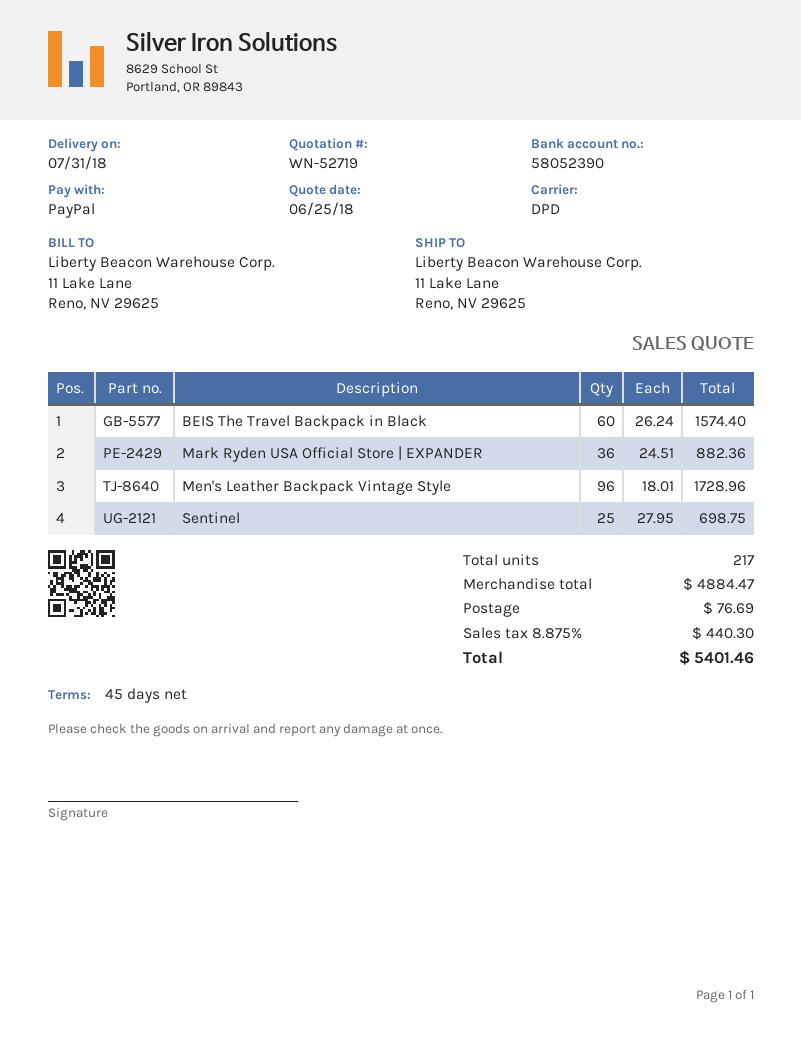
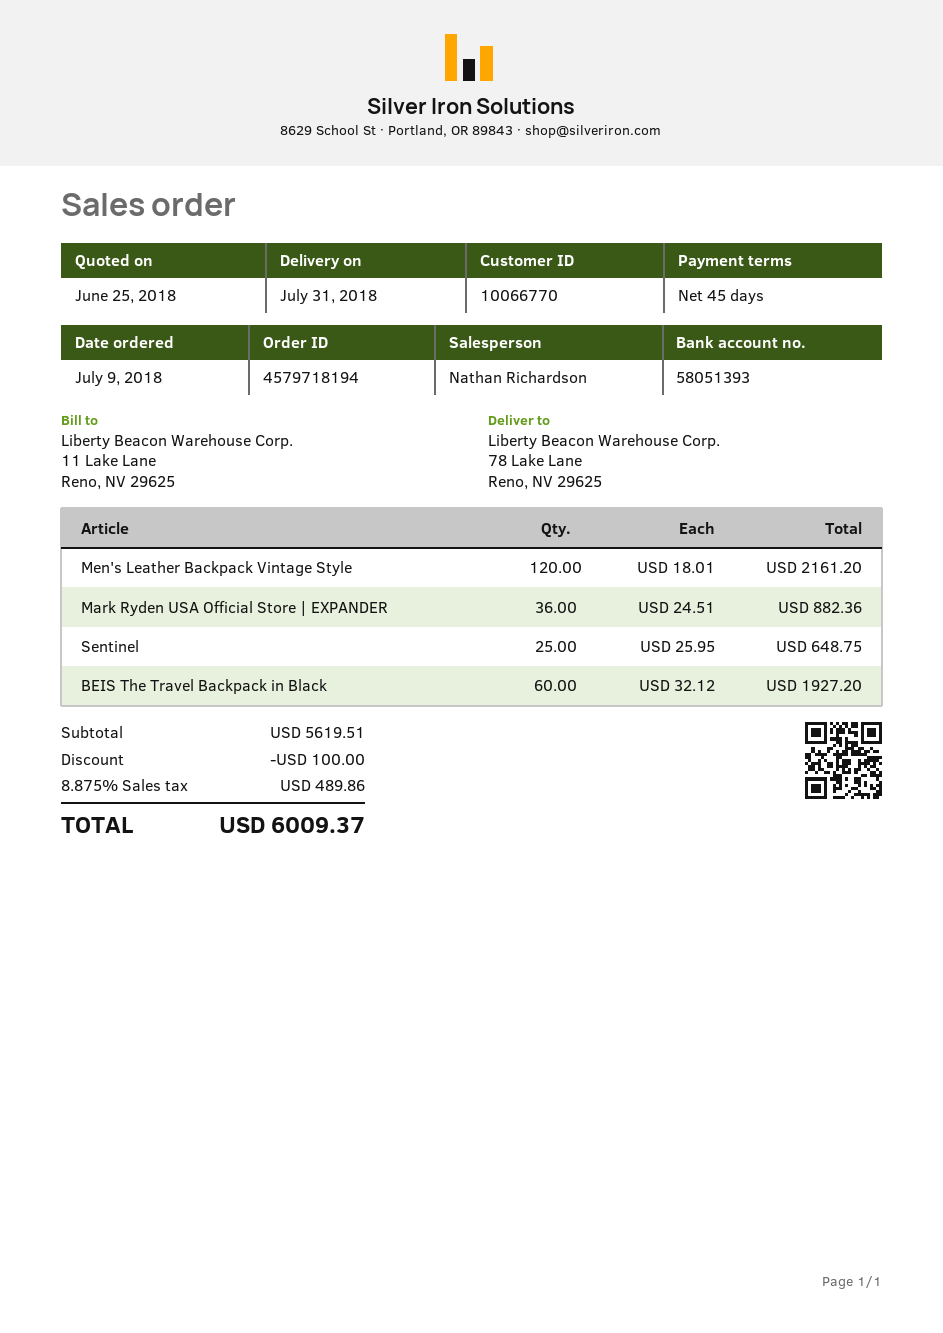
bank account: 58052390 -> 58051393
ship to: 11 Lake Lane, Reno, NV 29625 -> 78 Lake Lane, Reno, NV 29625
BEIS The Travel Backpack in Black: 60 x 26.24 = 1574.40 -> 60 x 32.12 = 1927.20
Men's Leather Backpack Vintage Style: 96 x 18.01 = 1728.96 -> 120 x 18.01 = 2161.20
Sentinel: 25 x 27.95 = 698.75 -> 25 x 25.95 = 648.75
subtotal: 4884.47 -> 5619.51
discount: none -> 100.00
shipping: 76.69 -> none
tax: 8.875% = 440.30 -> 8.875% = 489.86
total: 5401.46 -> 6009.37

